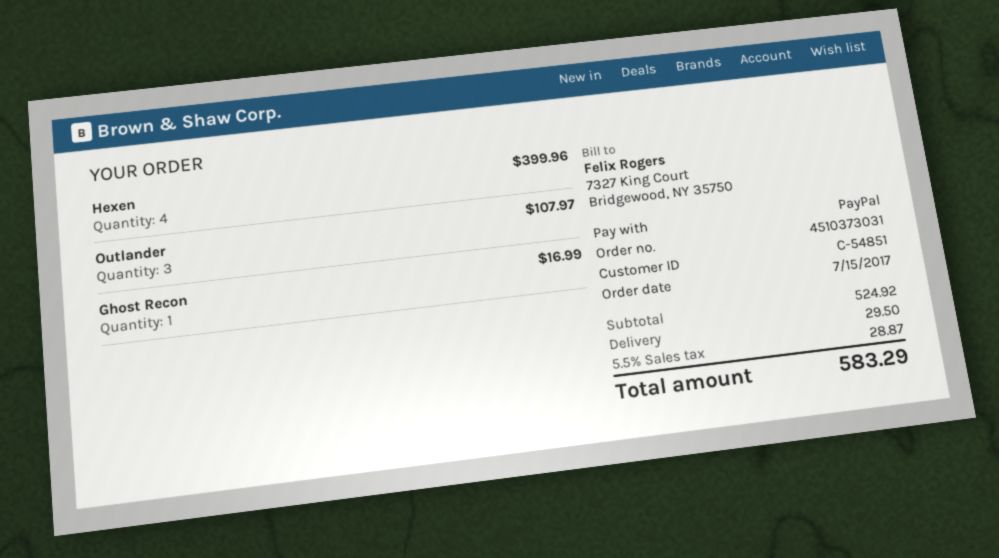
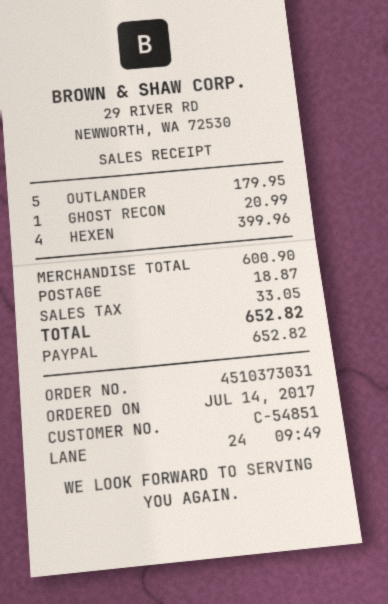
order date: 2017-07-15 -> 2017-07-14
Outlander: 3 for 107.97 -> 5 for 179.95
Ghost Recon: 1 for 16.99 -> 1 for 20.99
subtotal: 524.92 -> 600.90
shipping: 29.50 -> 18.87
tax: 28.87 -> 33.05
total: 583.29 -> 652.82

